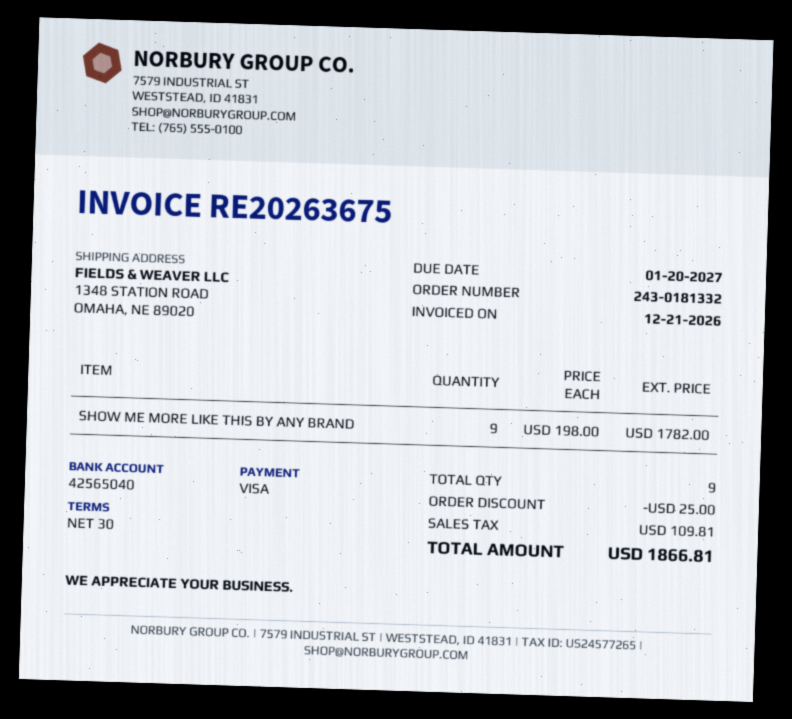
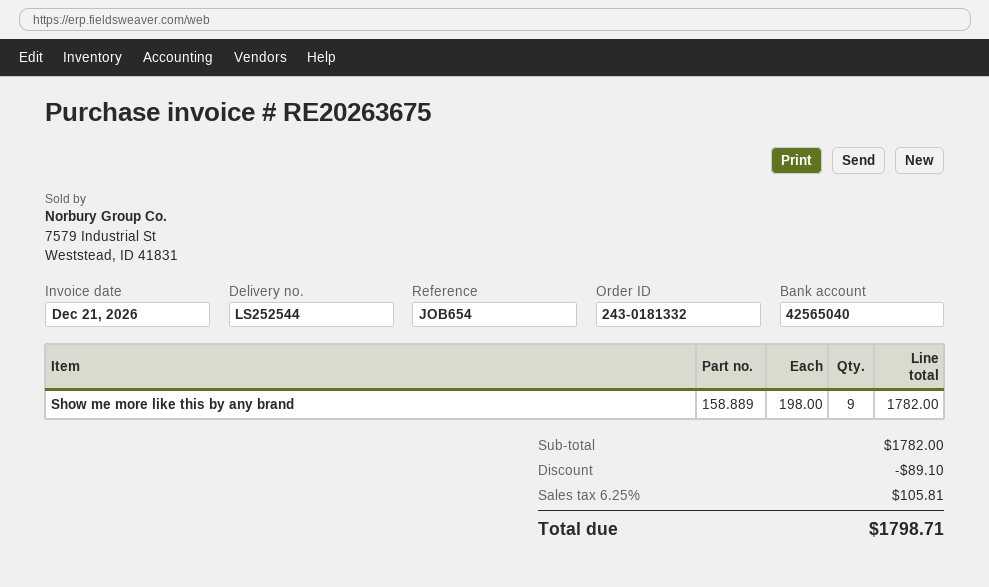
discount: 25.00 -> 89.10
tax: 109.81 -> 105.81
total: 1866.81 -> 1798.71

